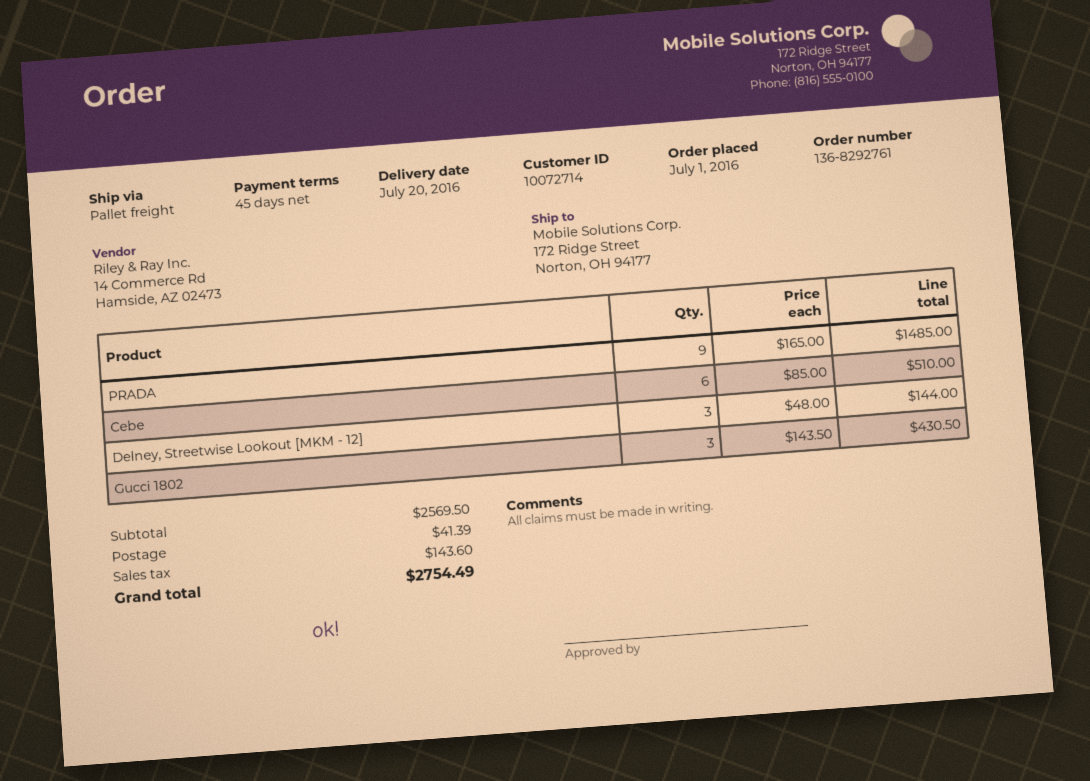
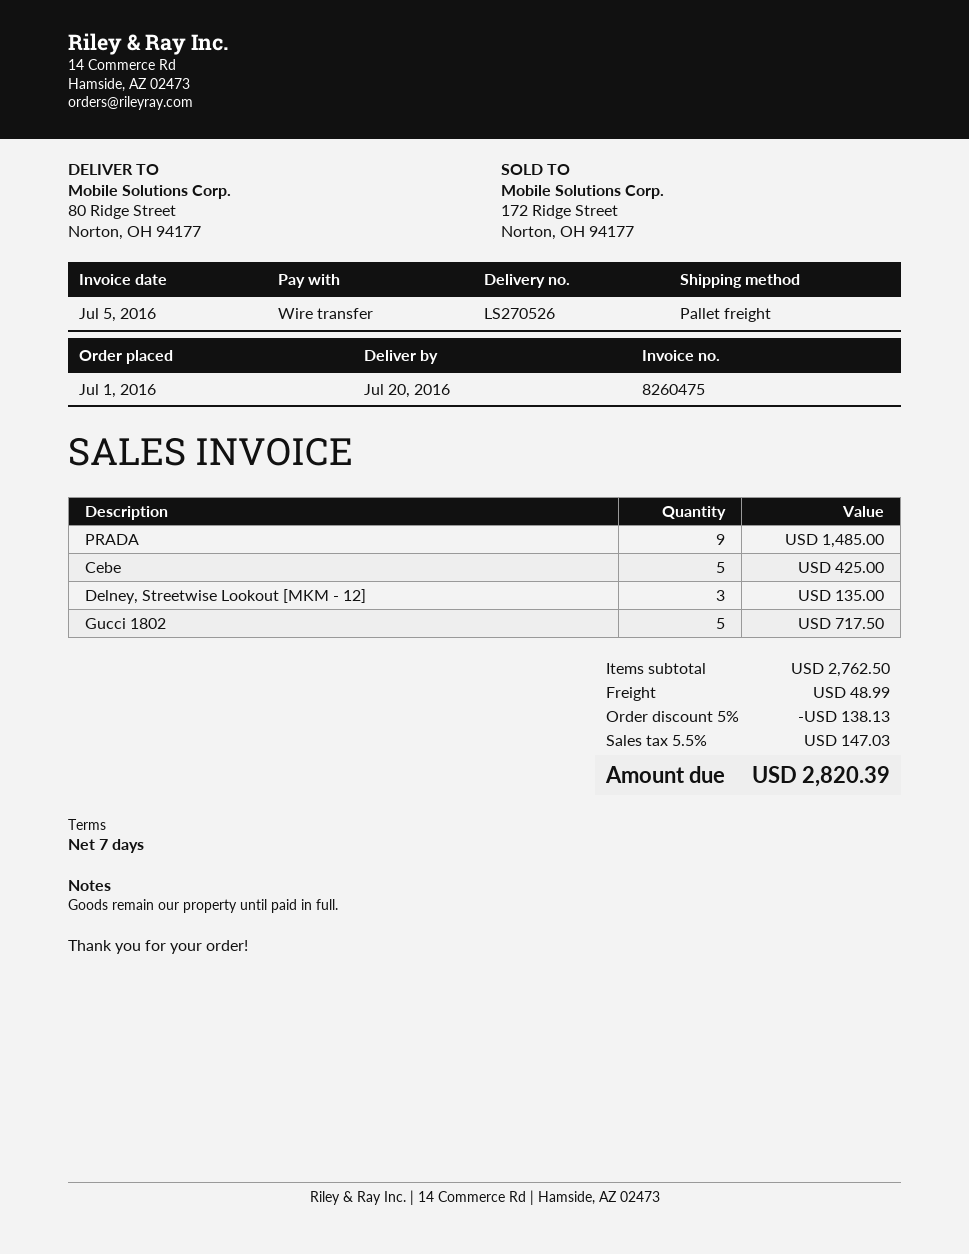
payment terms: 45 days -> 7 days
ship to: 172 Ridge Street, Norton, OH 94177 -> 80 Ridge Street, Norton, OH 94177
Cebe: 6 for 510.00 -> 5 for 425.00
Delney, Streetwise Lookout [MKM - 12]: 3 for 144.00 -> 3 for 135.00
Gucci 1802: 3 for 430.50 -> 5 for 717.50
subtotal: 2569.50 -> 2762.50
discount: none -> 5% = 138.13
shipping: 41.39 -> 48.99
tax: 143.60 -> 147.03
total: 2754.49 -> 2820.39

